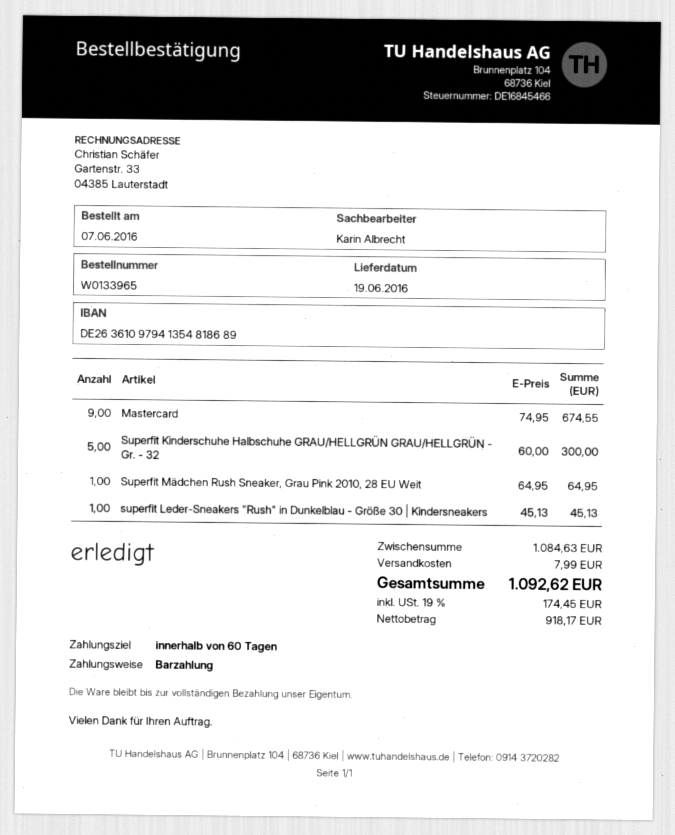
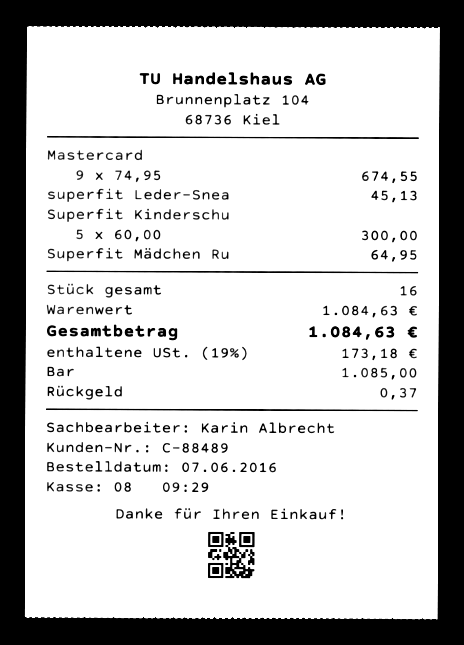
shipping: 7.99 -> none
tax: 19% = 174.45 -> 19% = 173.18
total: 1092.62 -> 1084.63

